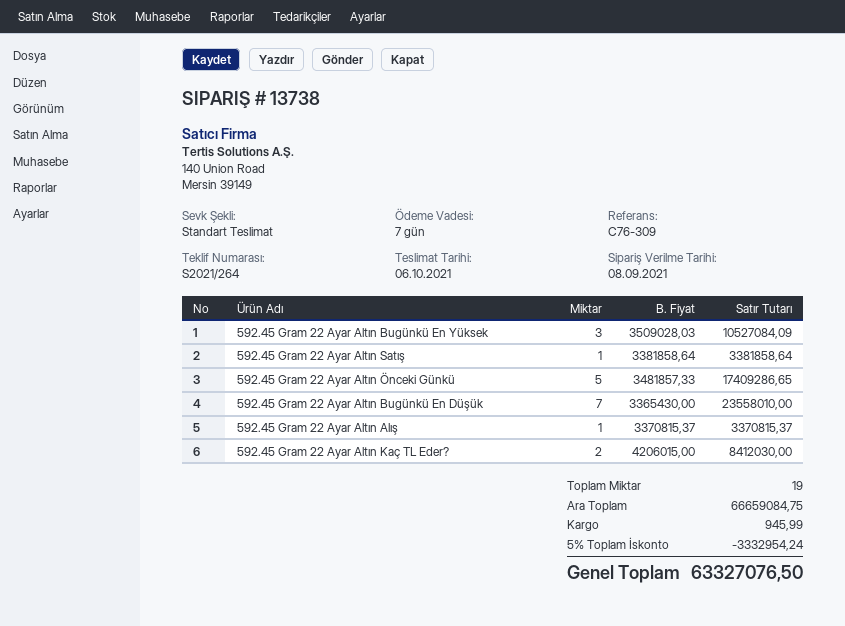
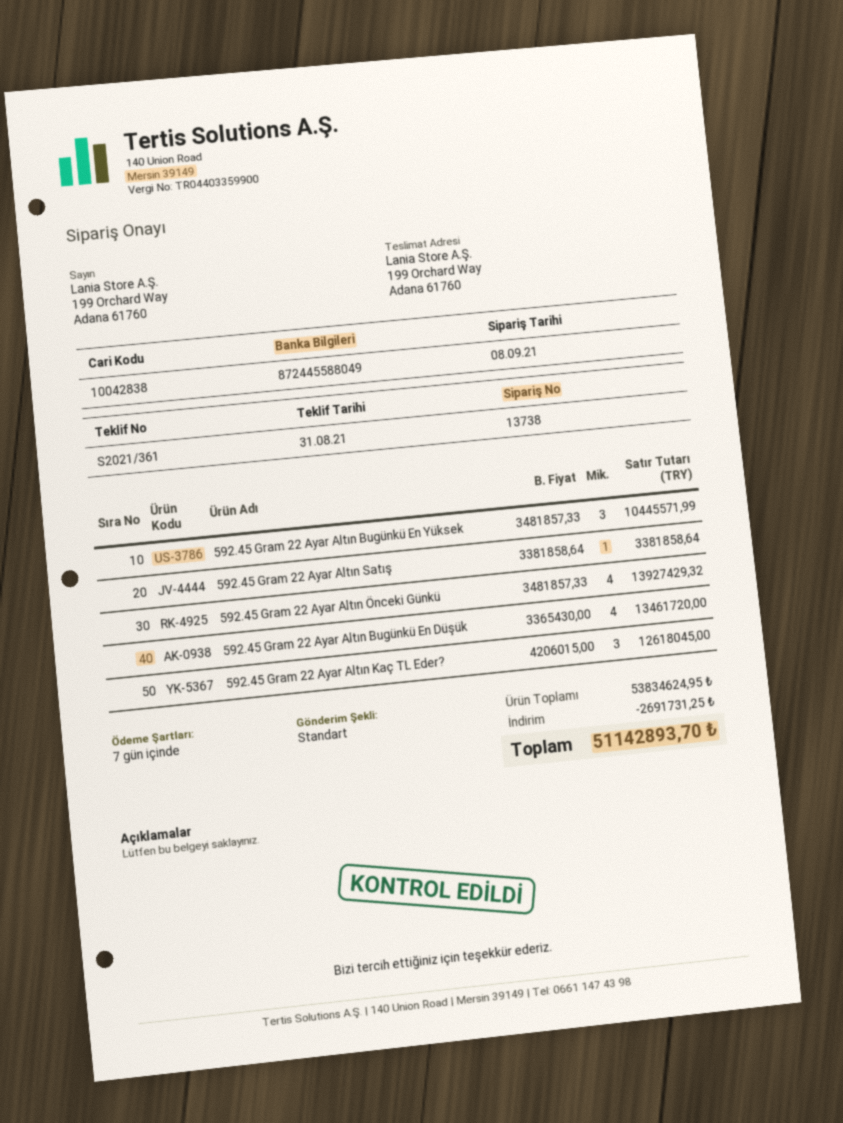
quote number: S2021/264 -> S2021/361
592.45 Gram 22 Ayar Altın Bugünkü En Yüksek: 3 x 3509028.03 = 10527084.09 -> 3 x 3481857.33 = 10445571.99
592.45 Gram 22 Ayar Altın Önceki Günkü: 5 x 3481857.33 = 17409286.65 -> 4 x 3481857.33 = 13927429.32
592.45 Gram 22 Ayar Altın Bugünkü En Düşük: 7 x 3365430.00 = 23558010.00 -> 4 x 3365430.00 = 13461720.00
592.45 Gram 22 Ayar Altın Alış: 1 x 3370815.37 = 3370815.37 -> none
592.45 Gram 22 Ayar Altın Kaç TL Eder?: 2 x 4206015.00 = 8412030.00 -> 3 x 4206015.00 = 12618045.00
subtotal: 66659084.75 -> 53834624.95
discount: 3332954.24 -> 2691731.25
shipping: 945.99 -> none
total: 63327076.50 -> 51142893.70

